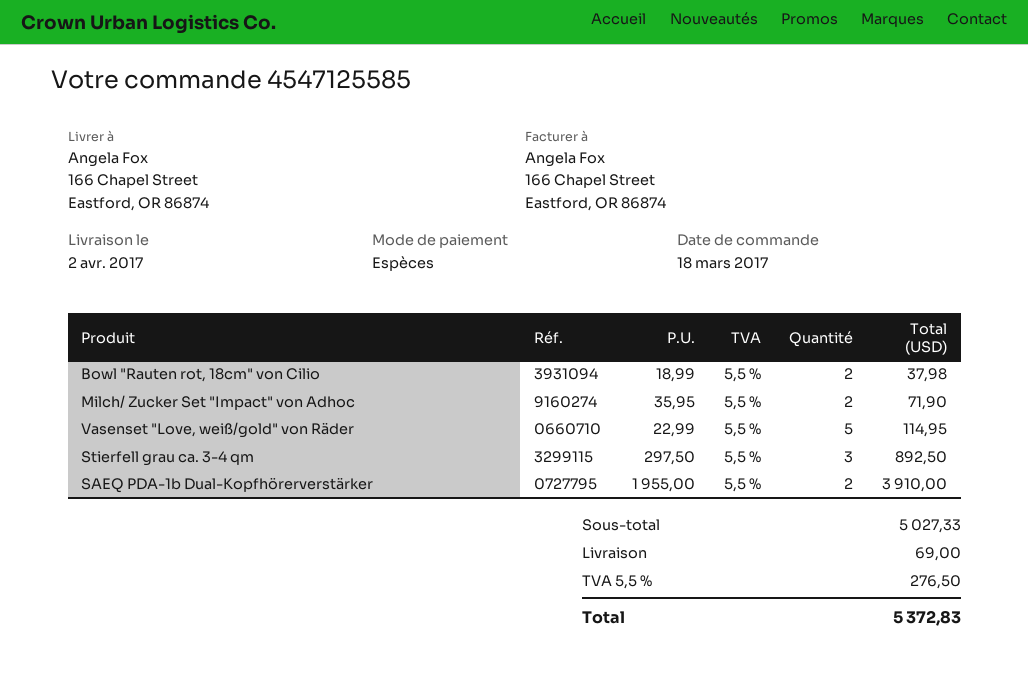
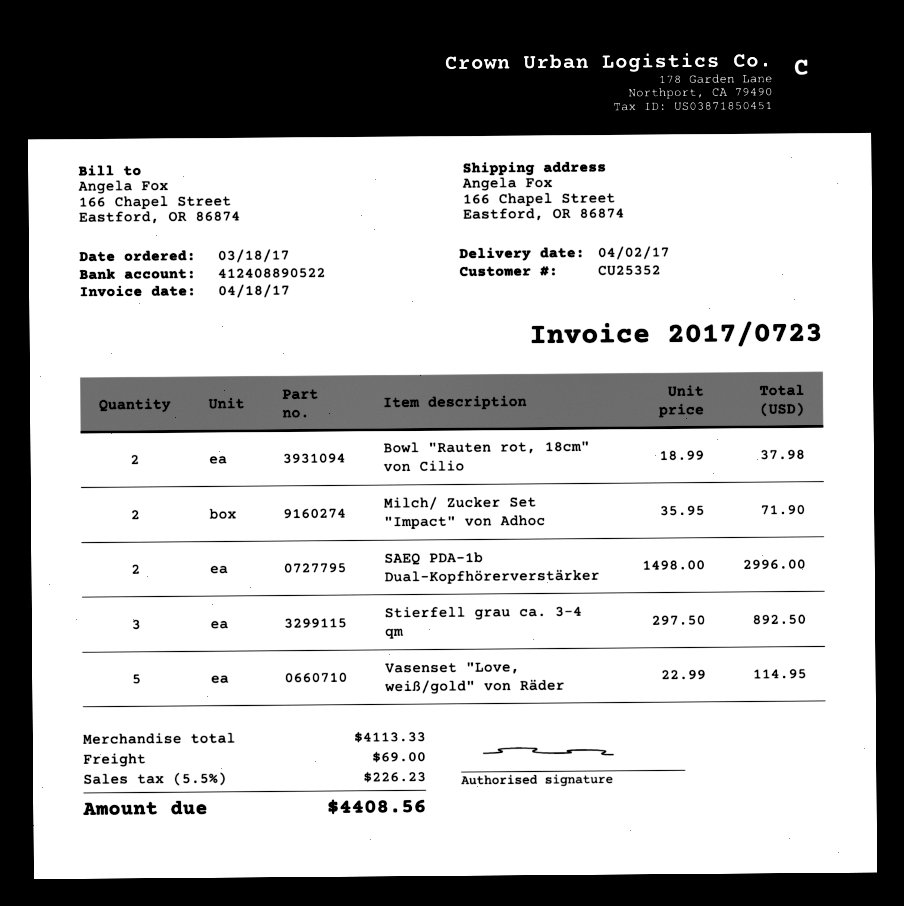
SAEQ PDA-1b Dual-Kopfhörerverstärker: 2 x 1955.00 = 3910.00 -> 2 x 1498.00 = 2996.00
subtotal: 5027.33 -> 4113.33
tax: 5.5% = 276.50 -> 5.5% = 226.23
total: 5372.83 -> 4408.56

